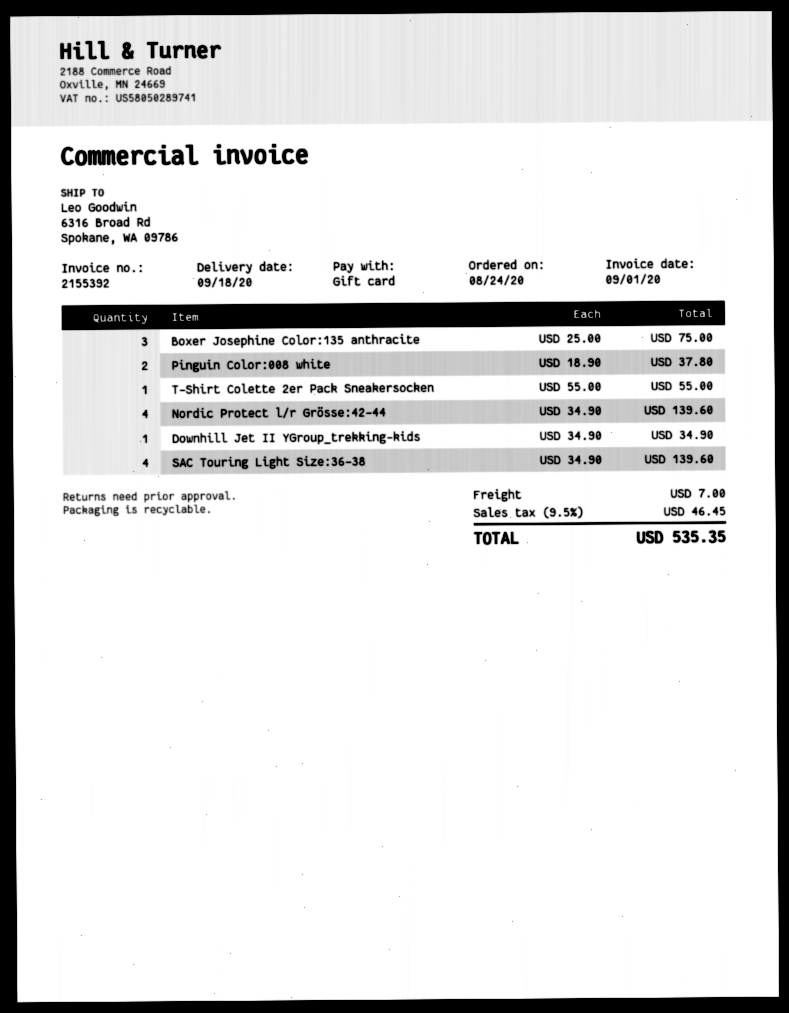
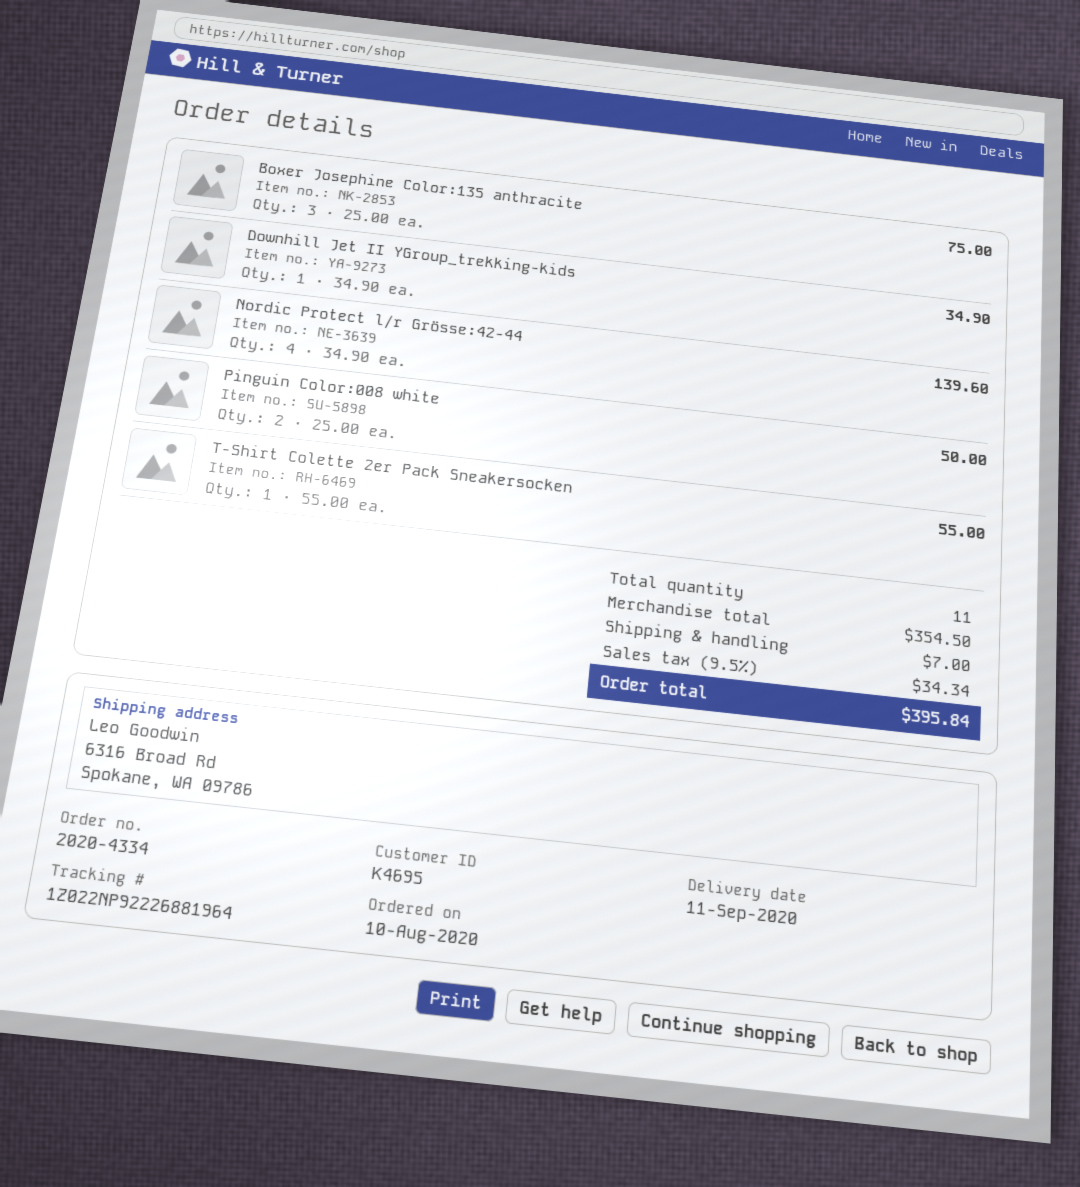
order date: 2020-08-24 -> 2020-08-10
delivery date: 2020-09-18 -> 2020-09-11
Pinguin Color:008 white: 2 x 18.90 = 37.80 -> 2 x 25.00 = 50.00
SAC Touring Light Size:36-38: 4 x 34.90 = 139.60 -> none
tax: 9.5% = 46.45 -> 9.5% = 34.34
total: 535.35 -> 395.84

